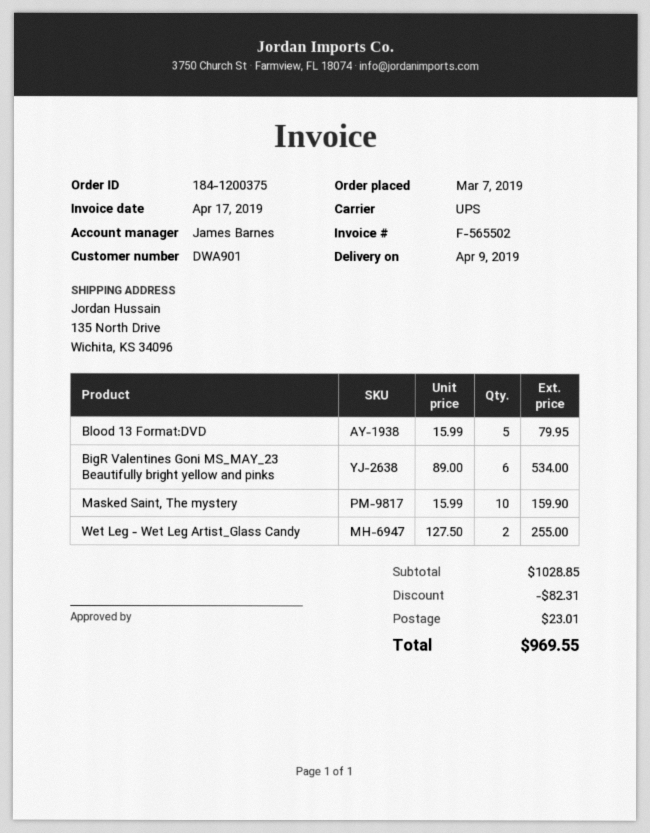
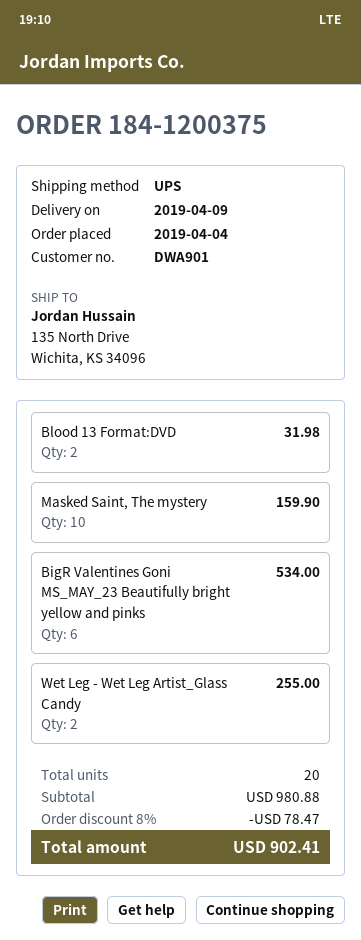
order date: 2019-03-07 -> 2019-04-04
Blood 13 Format:DVD: 5 for 79.95 -> 2 for 31.98
subtotal: 1028.85 -> 980.88
discount: 82.31 -> 78.47
shipping: 23.01 -> none
total: 969.55 -> 902.41

